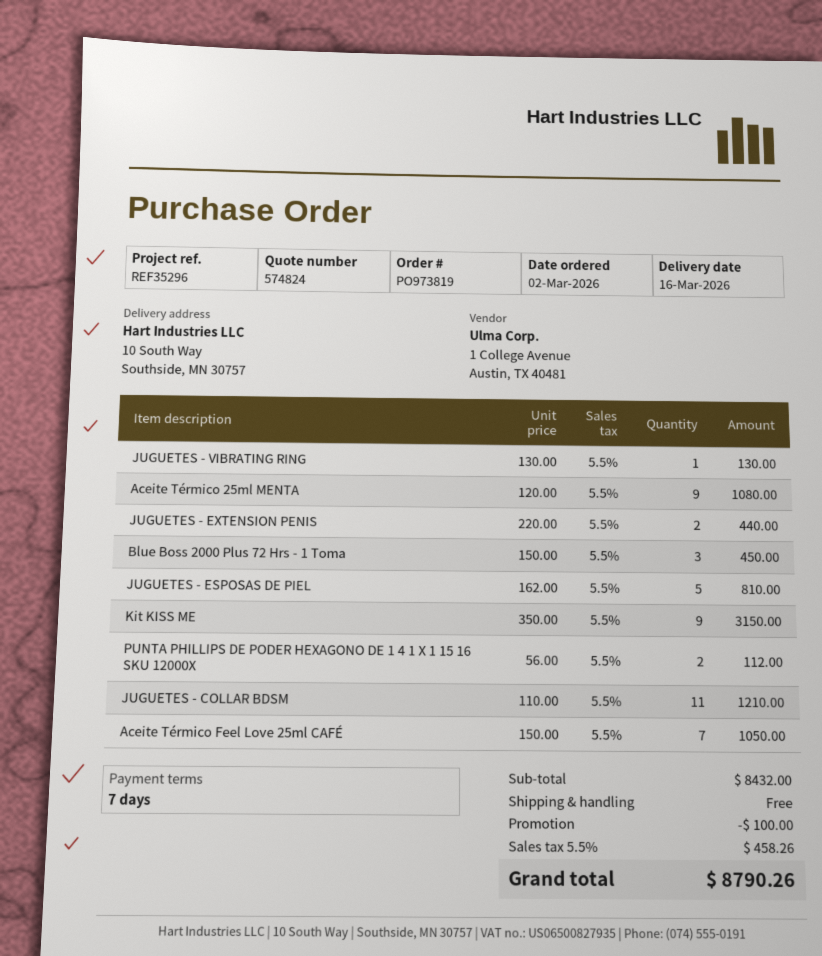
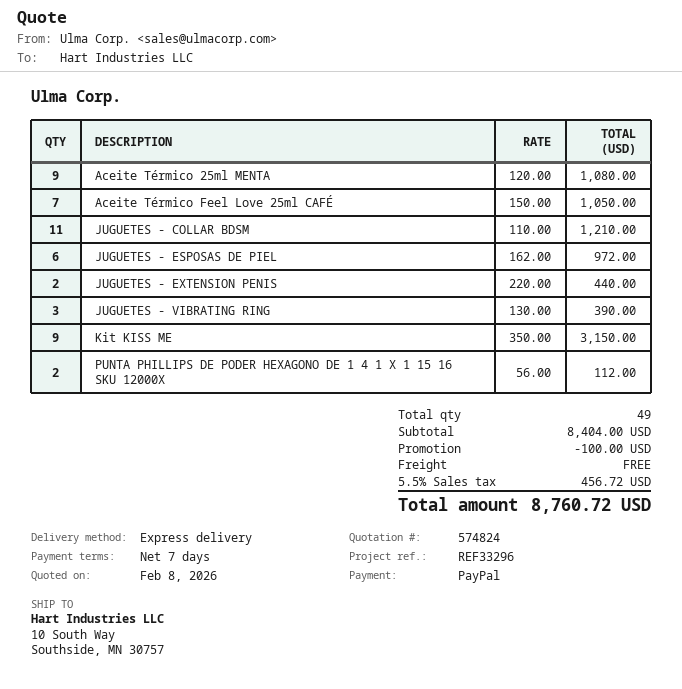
reference: REF35296 -> REF33296
JUGUETES - VIBRATING RING: 1 x 130.00 = 130.00 -> 3 x 130.00 = 390.00
Blue Boss 2000 Plus 72 Hrs - 1 Toma: 3 x 150.00 = 450.00 -> none
JUGUETES - ESPOSAS DE PIEL: 5 x 162.00 = 810.00 -> 6 x 162.00 = 972.00
subtotal: 8432.00 -> 8404.00
tax: 5.5% = 458.26 -> 5.5% = 456.72
total: 8790.26 -> 8760.72

